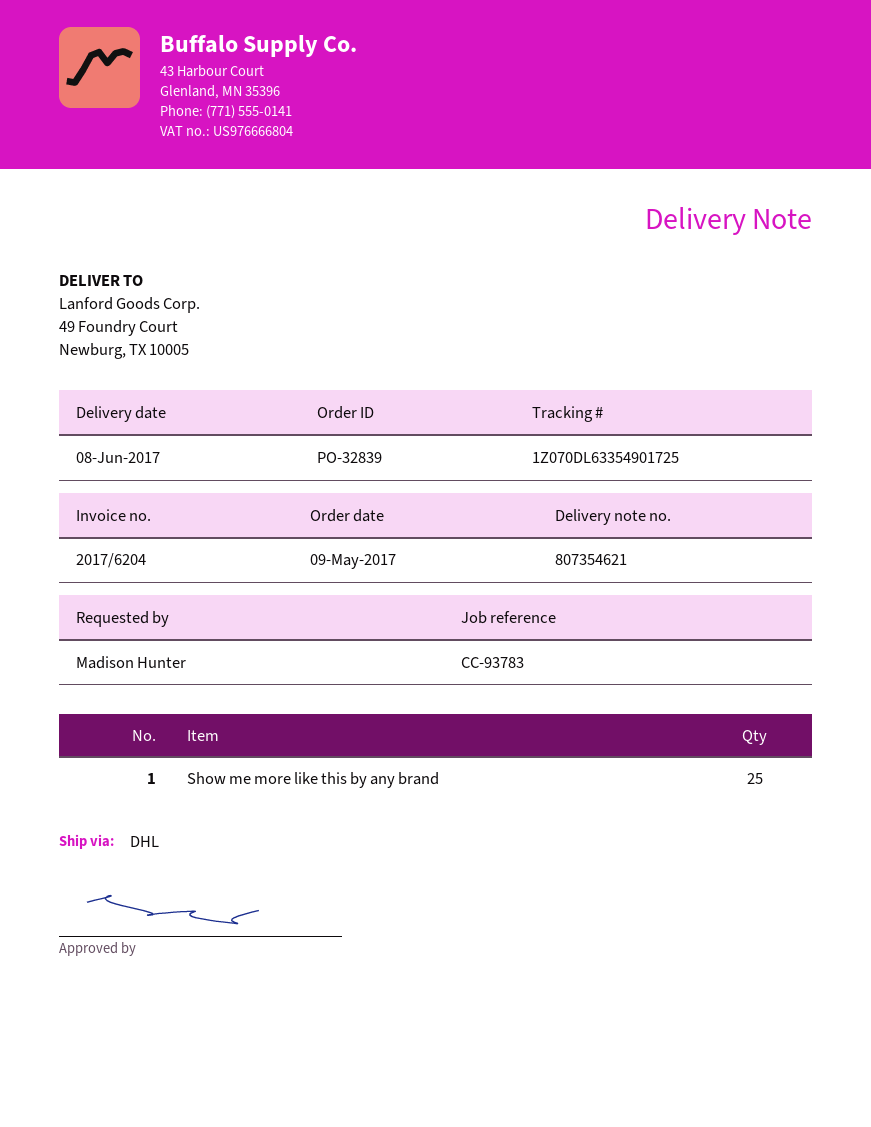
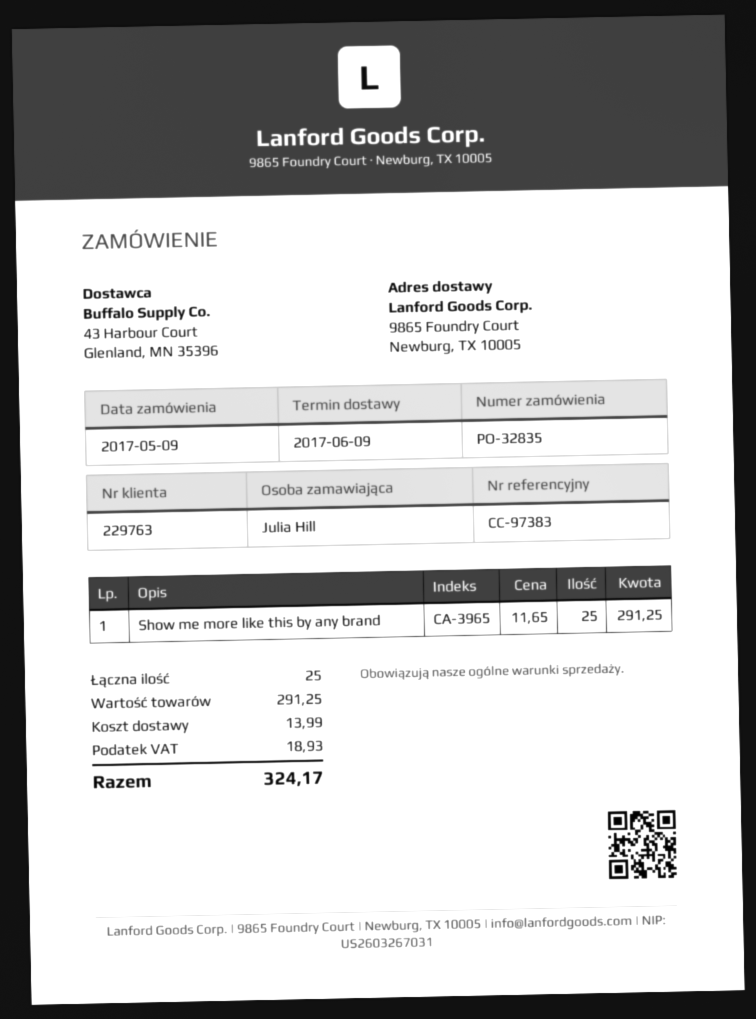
order number: PO-32839 -> PO-32835
delivery date: 2017-06-08 -> 2017-06-09
reference: CC-93783 -> CC-97383
ordered by: Madison Hunter -> Julia Hill
ship to: 49 Foundry Court, Newburg, TX 10005 -> 9865 Foundry Court, Newburg, TX 10005

